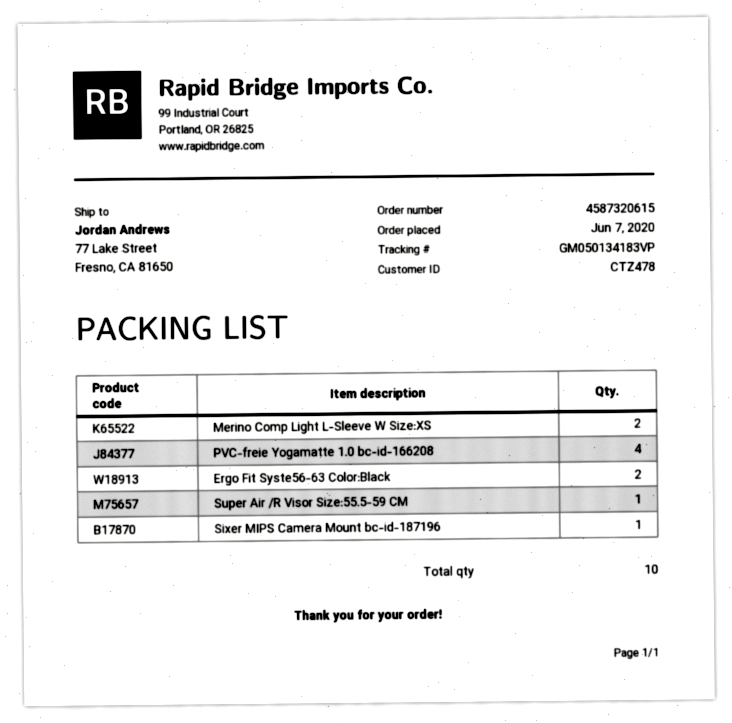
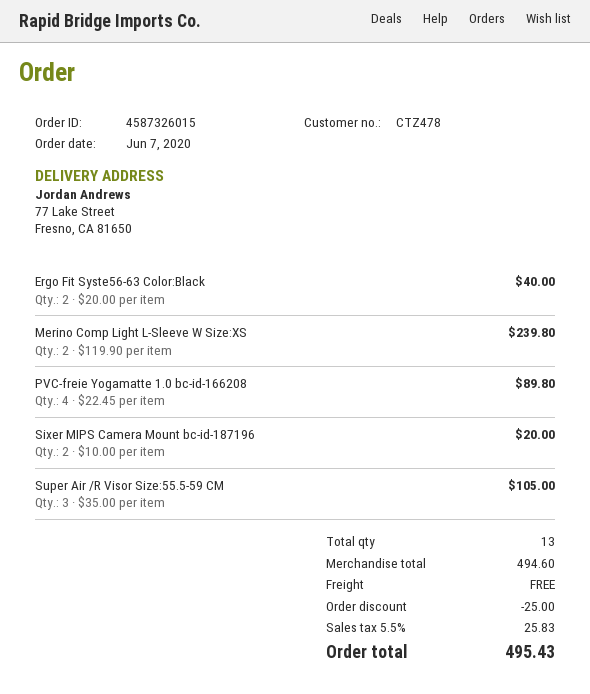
order number: 4587320615 -> 4587326015
Super Air /R Visor Size:55.5-59 CM: 1 -> 3
Sixer MIPS Camera Mount bc-id-187196: 1 -> 2
total quantity: 10 -> 13

